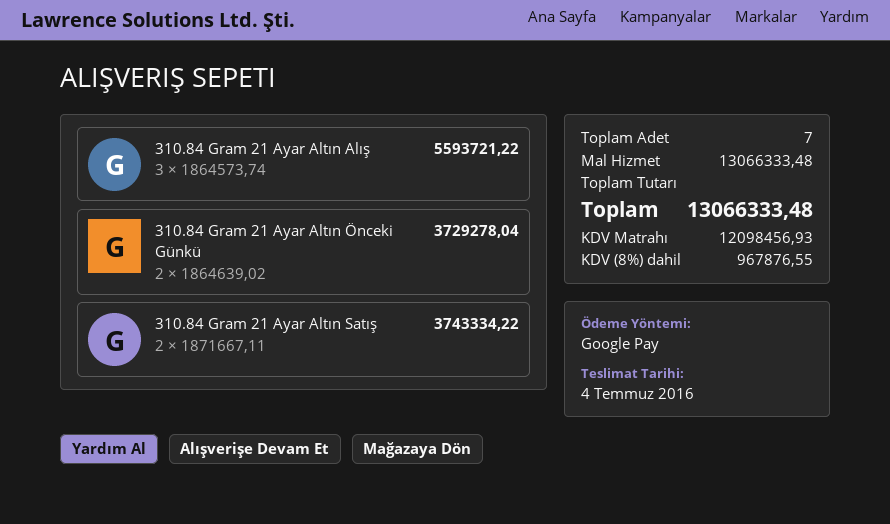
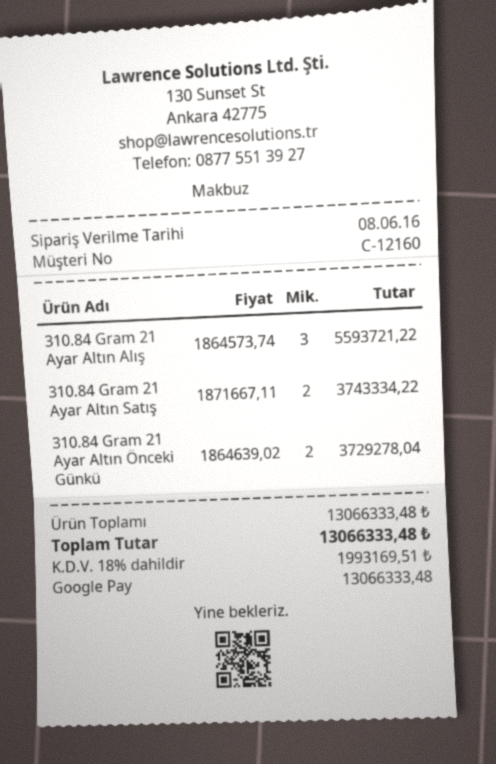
tax: 8% = 967876.55 -> 18% = 1993169.51

